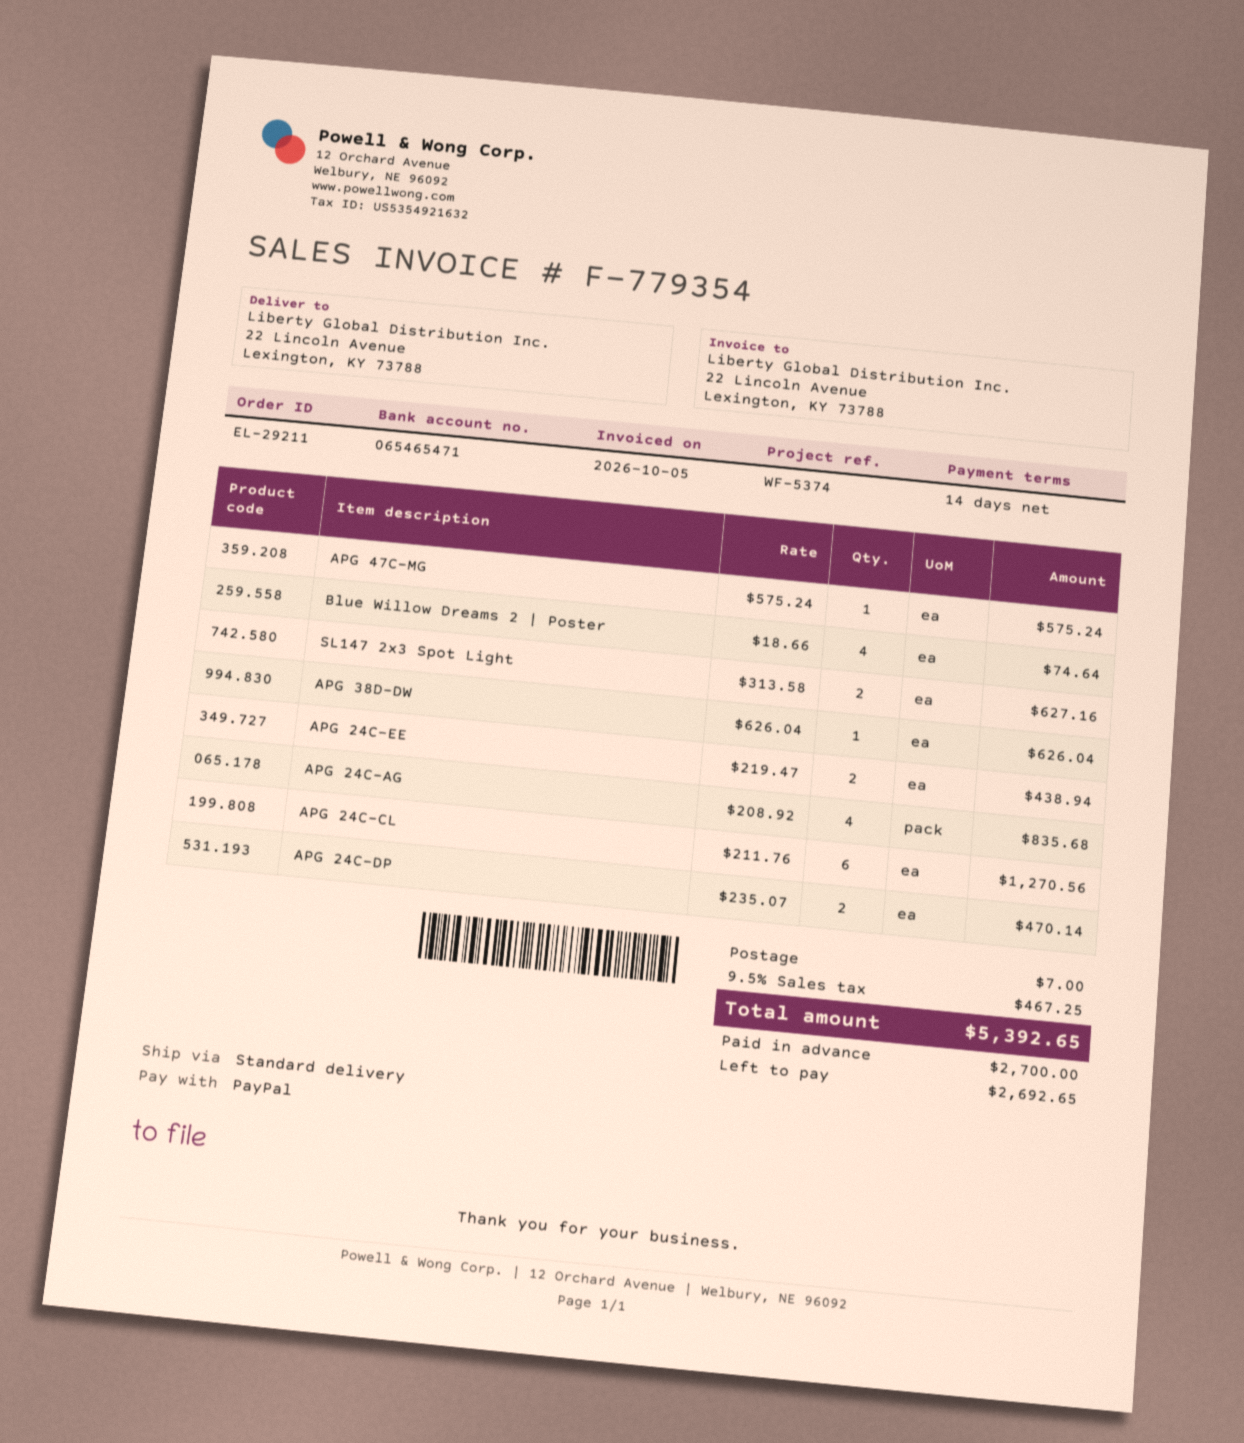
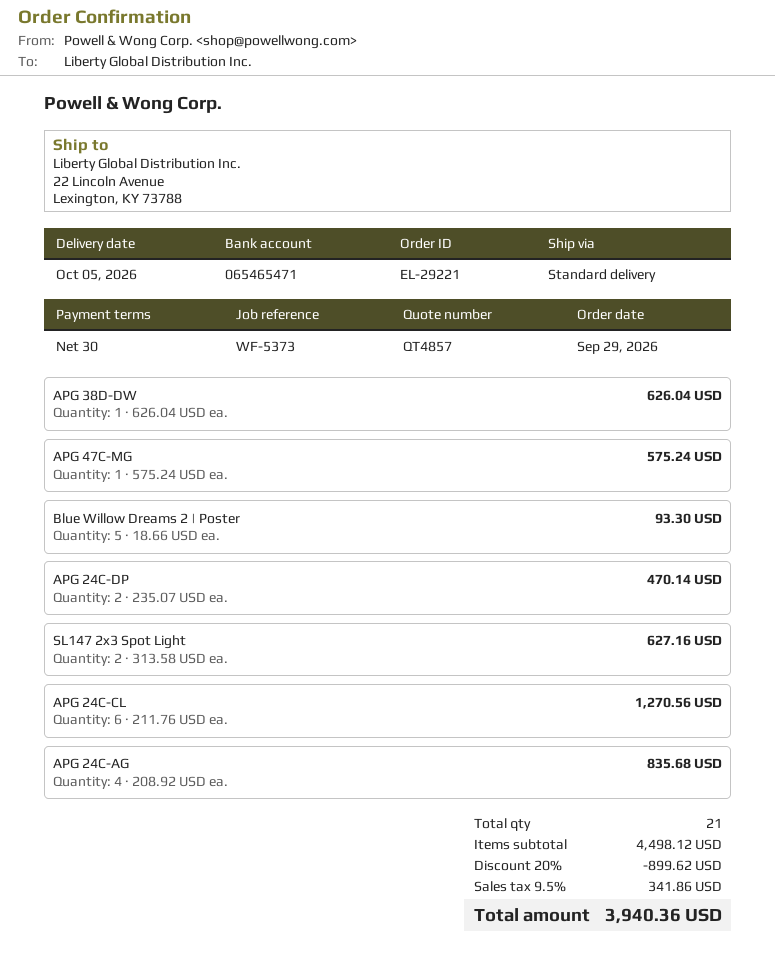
order number: EL-29211 -> EL-29221
payment terms: 14 days -> 30 days
reference: WF-5374 -> WF-5373
Blue Willow Dreams 2 | Poster: 4 x 18.66 = 74.64 -> 5 x 18.66 = 93.30
APG 24C-EE: 2 x 219.47 = 438.94 -> none
discount: none -> 20% = 899.62
shipping: 7.00 -> none
tax: 9.5% = 467.25 -> 9.5% = 341.86
total: 5392.65 -> 3940.36

